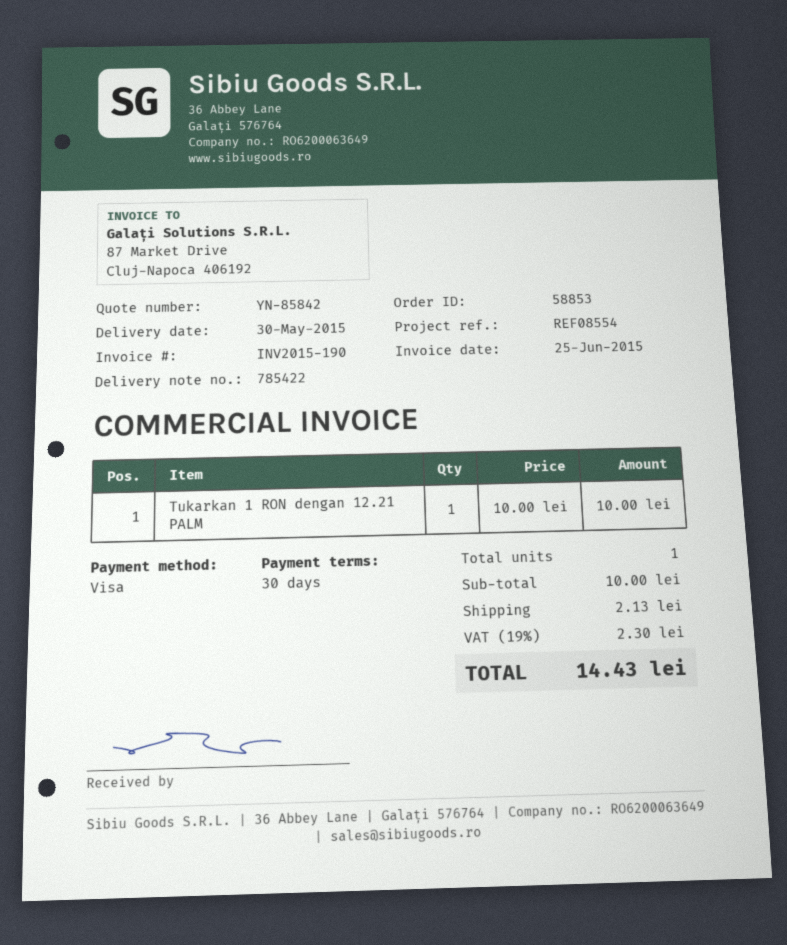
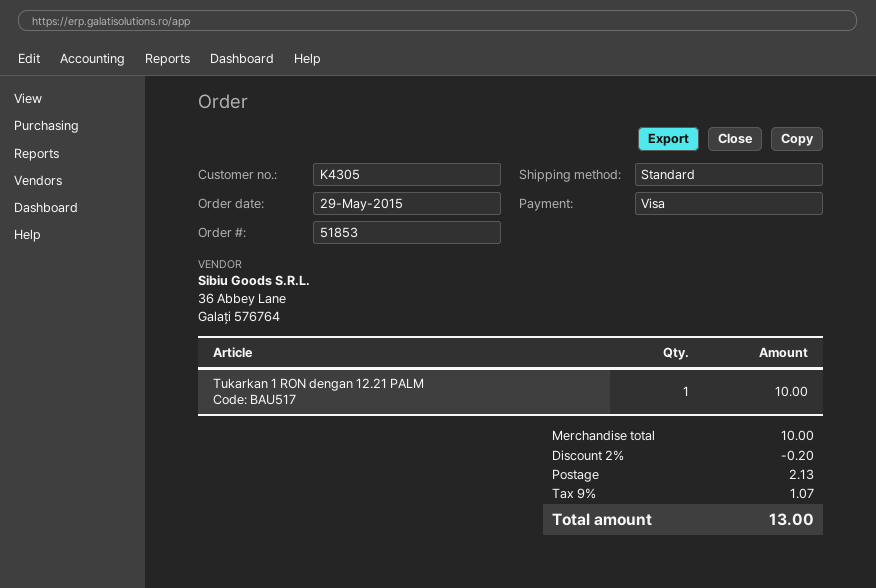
order number: 58853 -> 51853
discount: none -> 2% = 0.20
tax: 19% = 2.30 -> 9% = 1.07
total: 14.43 -> 13.00

